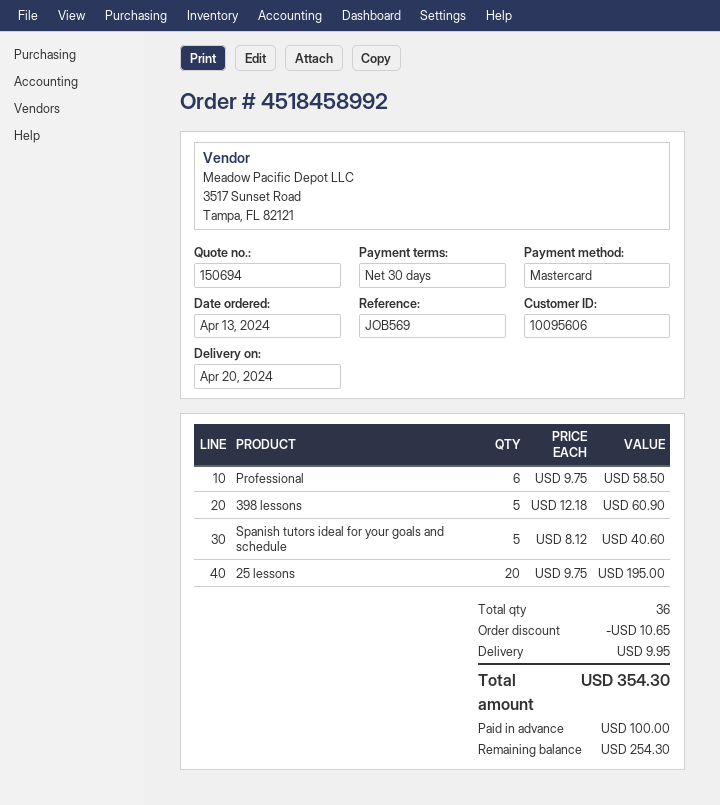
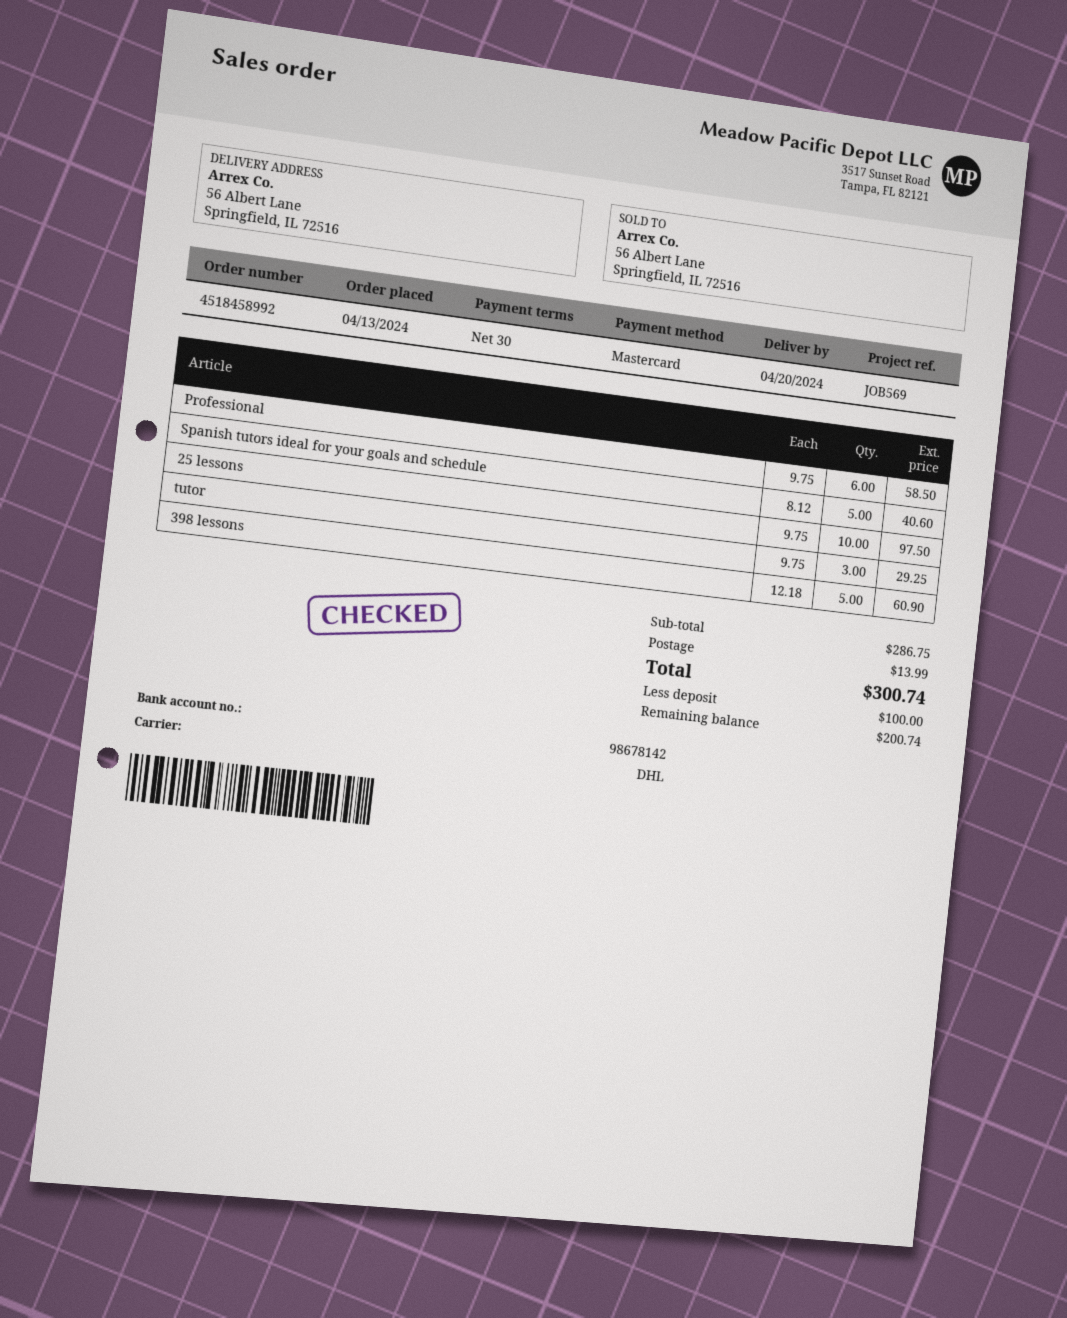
25 lessons: 20 x 9.75 = 195.00 -> 10 x 9.75 = 97.50
tutor: none -> 3 x 9.75 = 29.25
discount: 10.65 -> none
shipping: 9.95 -> 13.99
total: 354.30 -> 300.74
balance: 254.30 -> 200.74

